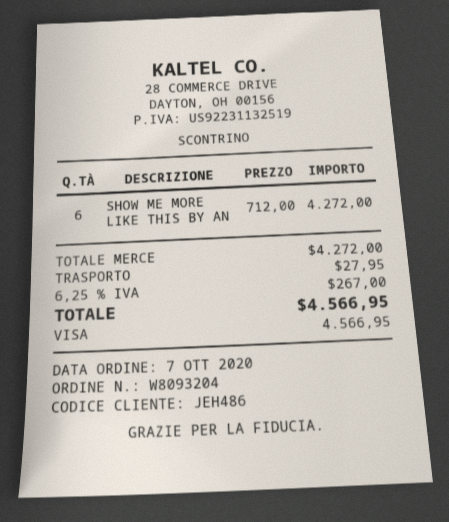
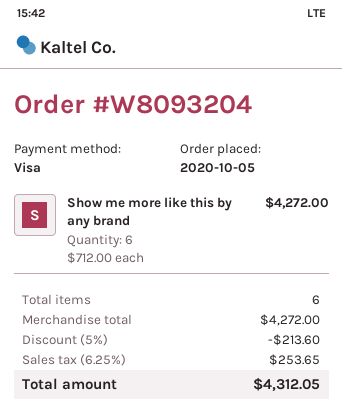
order date: 2020-10-07 -> 2020-10-05
discount: none -> 5% = 213.60
shipping: 27.95 -> none
tax: 6.25% = 267.00 -> 6.25% = 253.65
total: 4566.95 -> 4312.05

